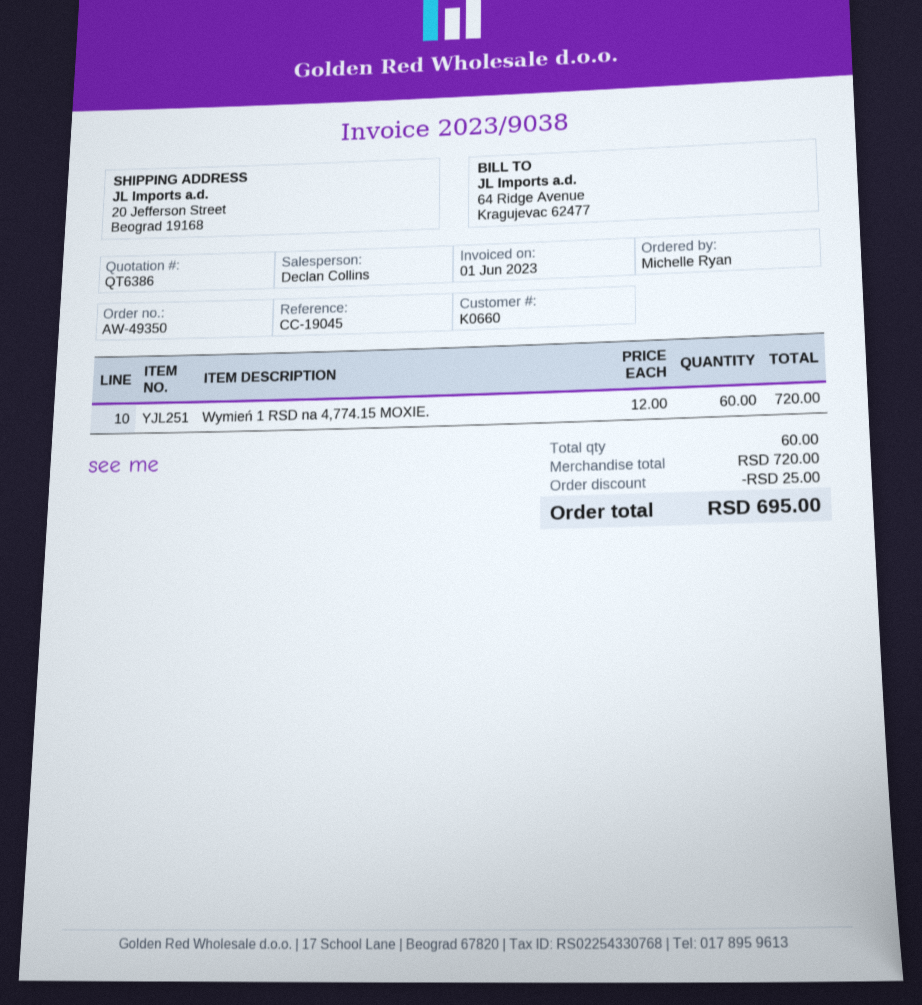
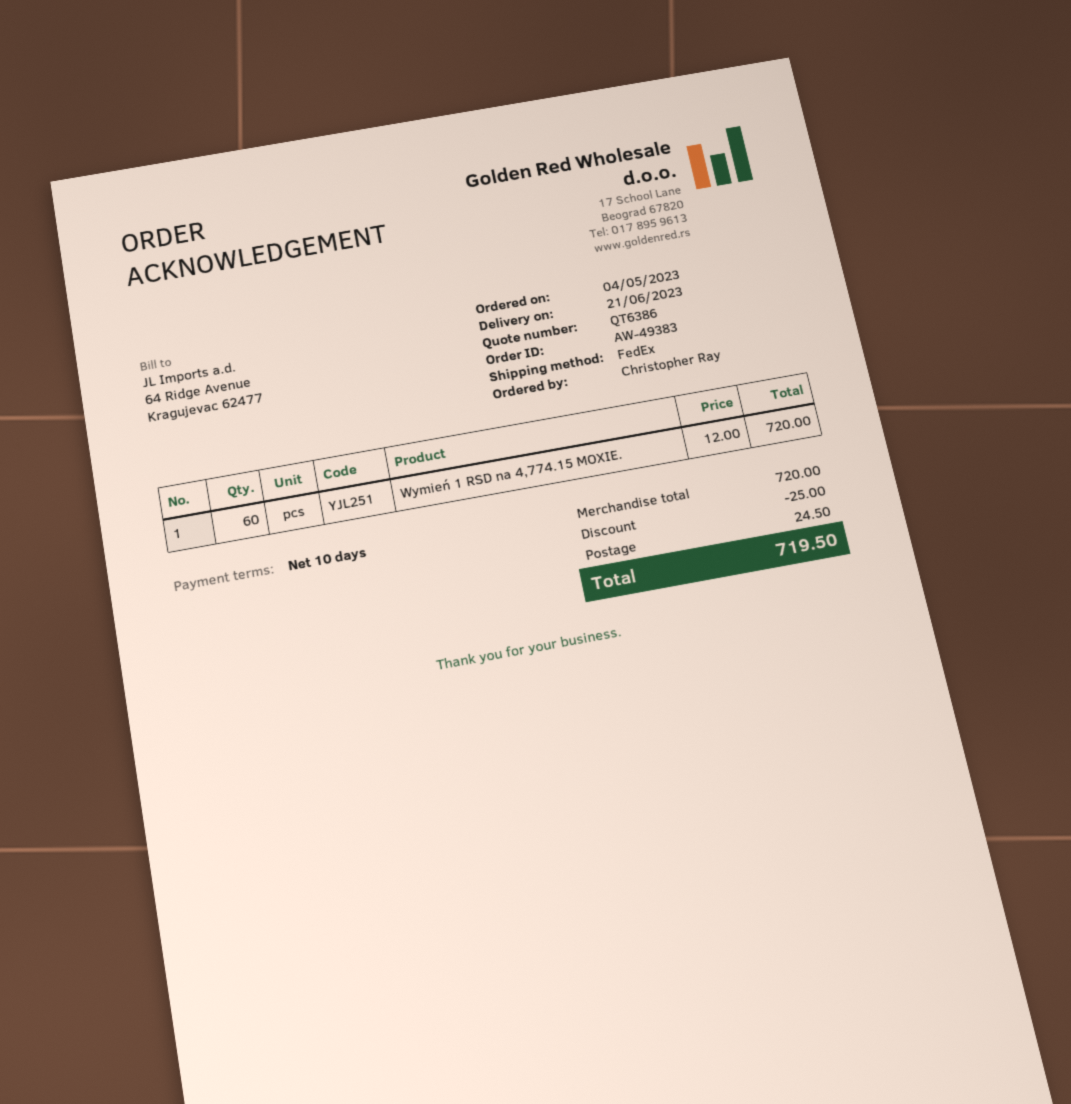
order number: AW-49350 -> AW-49383
ordered by: Michelle Ryan -> Christopher Ray
shipping: none -> 24.50
total: 695.00 -> 719.50

